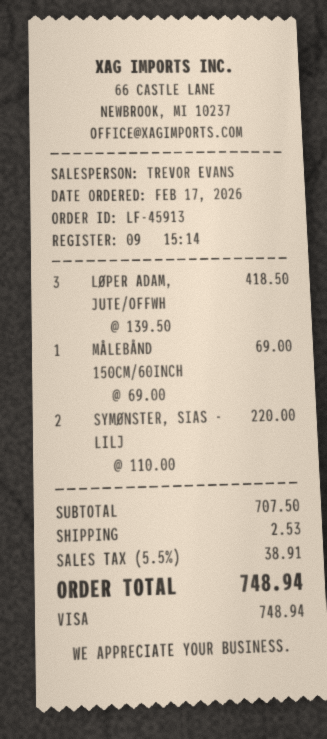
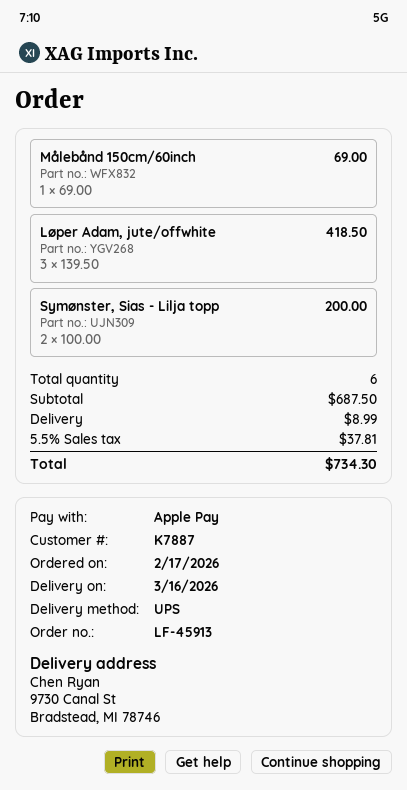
payment method: Visa -> Apple Pay
SYMØNSTER, SIAS - LILJ: 2 x 110.00 = 220.00 -> 2 x 100.00 = 200.00
subtotal: 707.50 -> 687.50
shipping: 2.53 -> 8.99
tax: 5.5% = 38.91 -> 5.5% = 37.81
total: 748.94 -> 734.30

